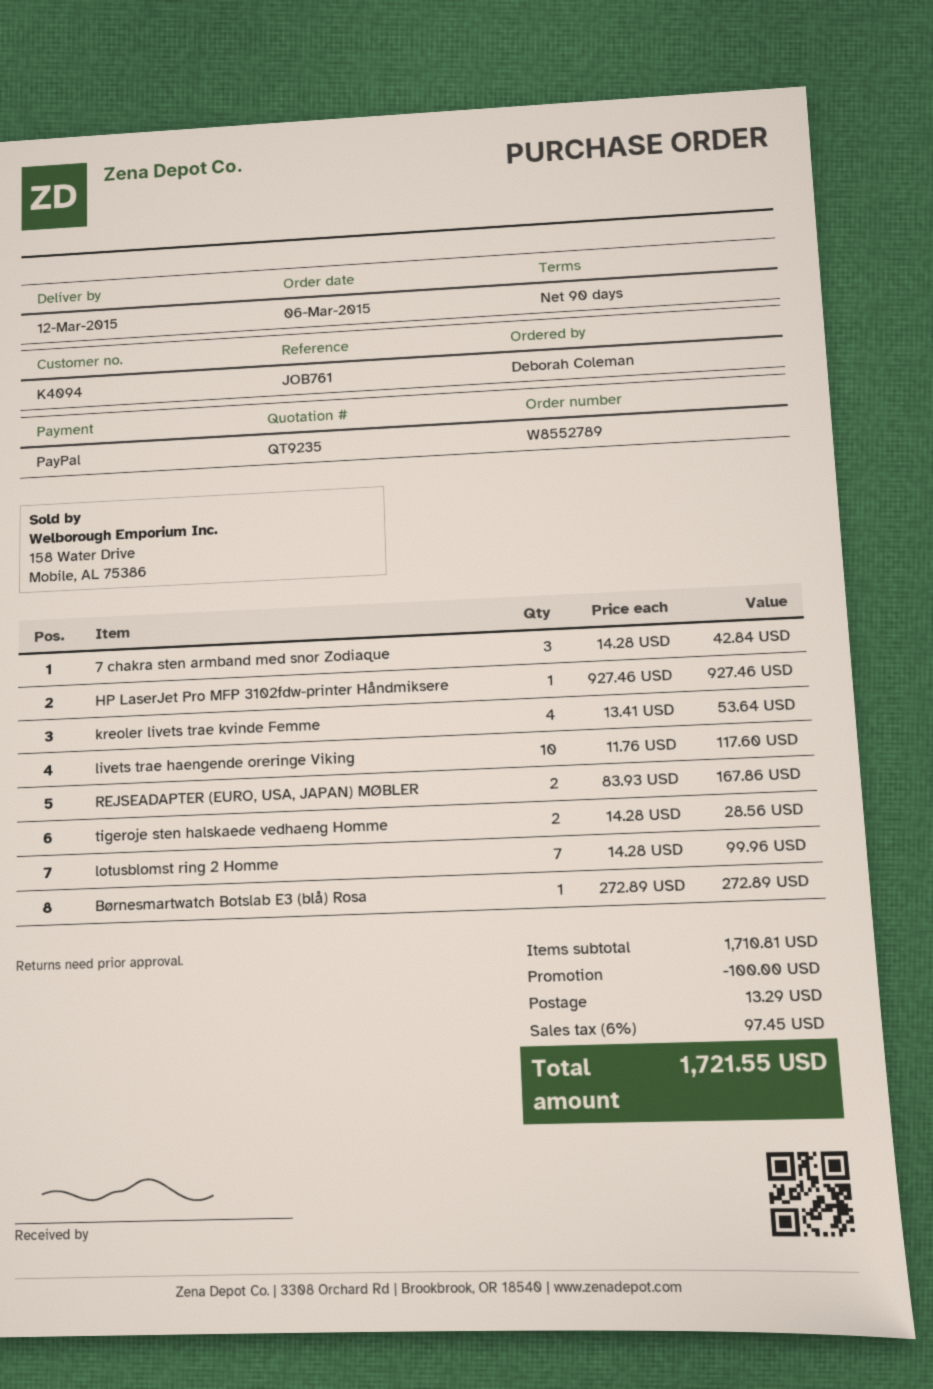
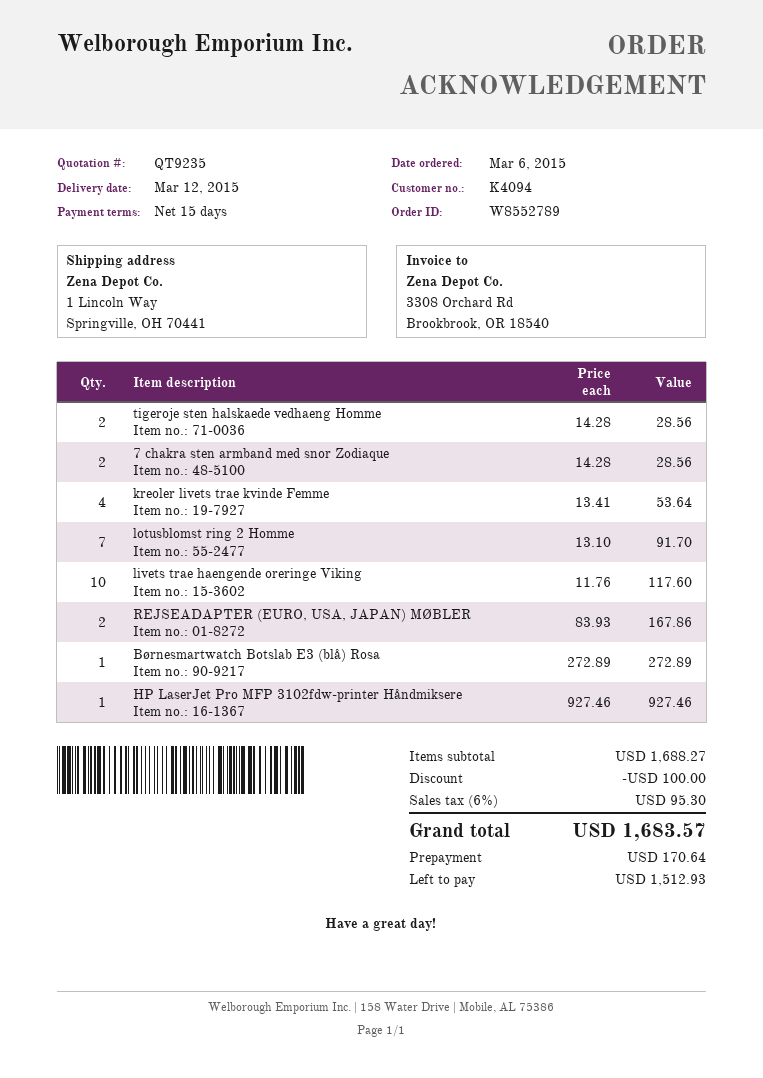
payment terms: 90 days -> 15 days
7 chakra sten armband med snor Zodiaque: 3 x 14.28 = 42.84 -> 2 x 14.28 = 28.56
lotusblomst ring 2 Homme: 7 x 14.28 = 99.96 -> 7 x 13.10 = 91.70
subtotal: 1710.81 -> 1688.27
shipping: 13.29 -> none
tax: 6% = 97.45 -> 6% = 95.30
total: 1721.55 -> 1683.57

